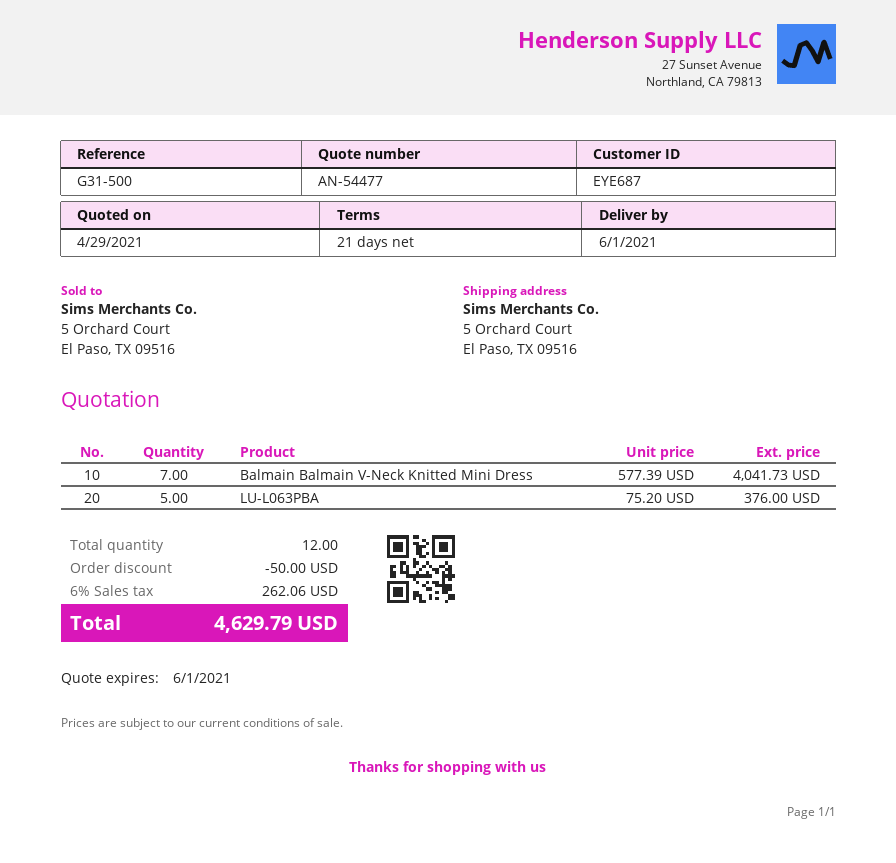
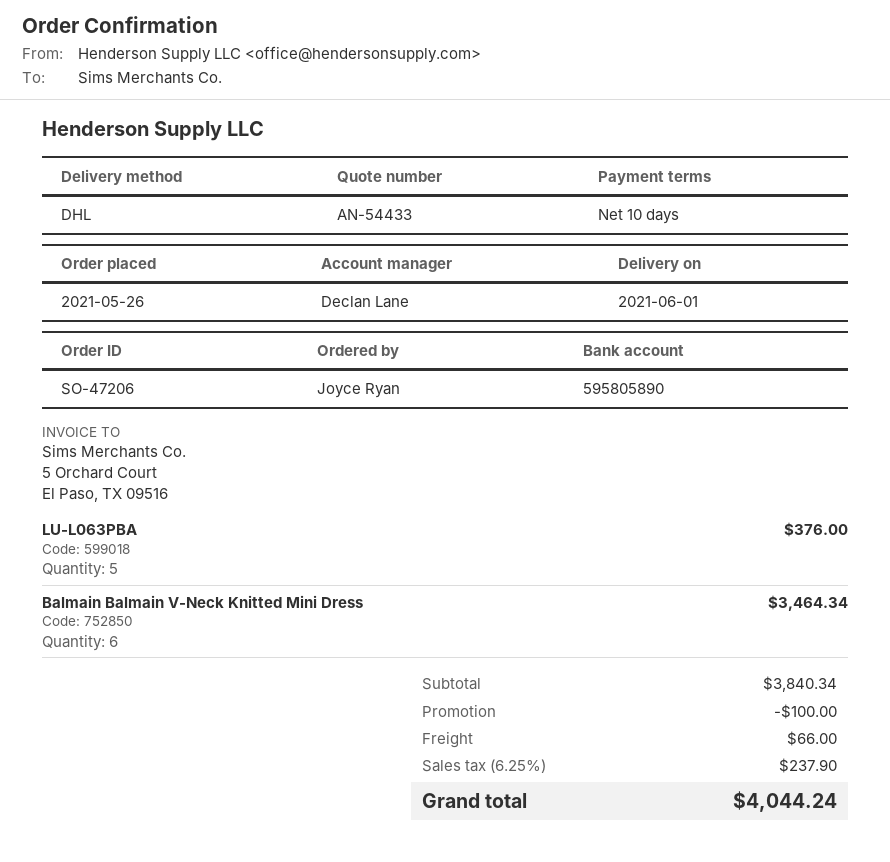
quote number: AN-54477 -> AN-54433
payment terms: 21 days -> 10 days
Balmain Balmain V-Neck Knitted Mini Dress: 7 for 4041.73 -> 6 for 3464.34
discount: 50.00 -> 100.00
shipping: none -> 66.00
tax: 6% = 262.06 -> 6.25% = 237.90
total: 4629.79 -> 4044.24

